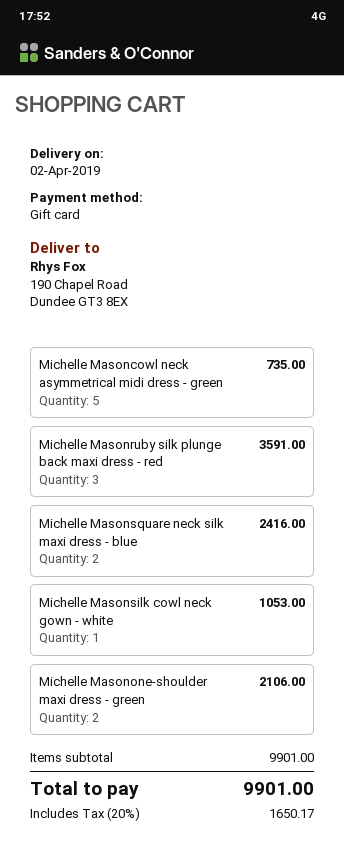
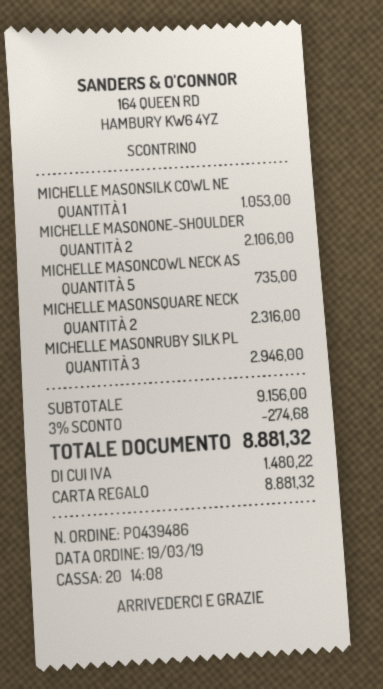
Michelle Masonruby silk plunge back maxi dress - red: 3 for 3591.00 -> 3 for 2946.00
Michelle Masonsquare neck silk maxi dress - blue: 2 for 2416.00 -> 2 for 2316.00
subtotal: 9901.00 -> 9156.00
discount: none -> 3% = 274.68
tax: 1650.17 -> 1480.22
total: 9901.00 -> 8881.32

